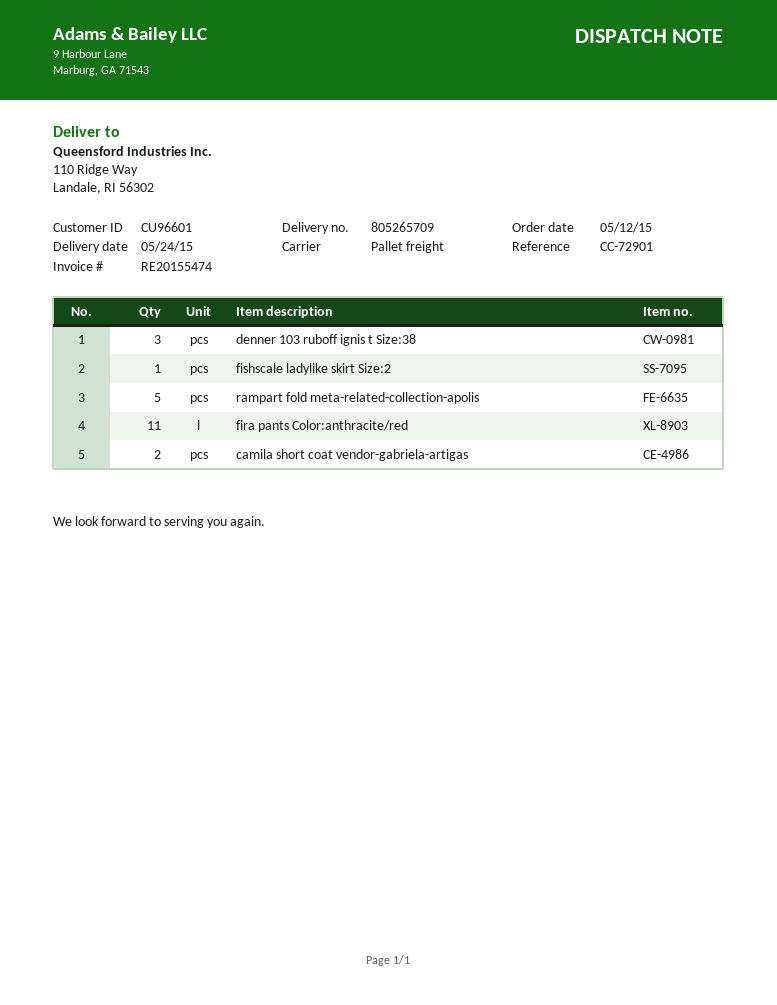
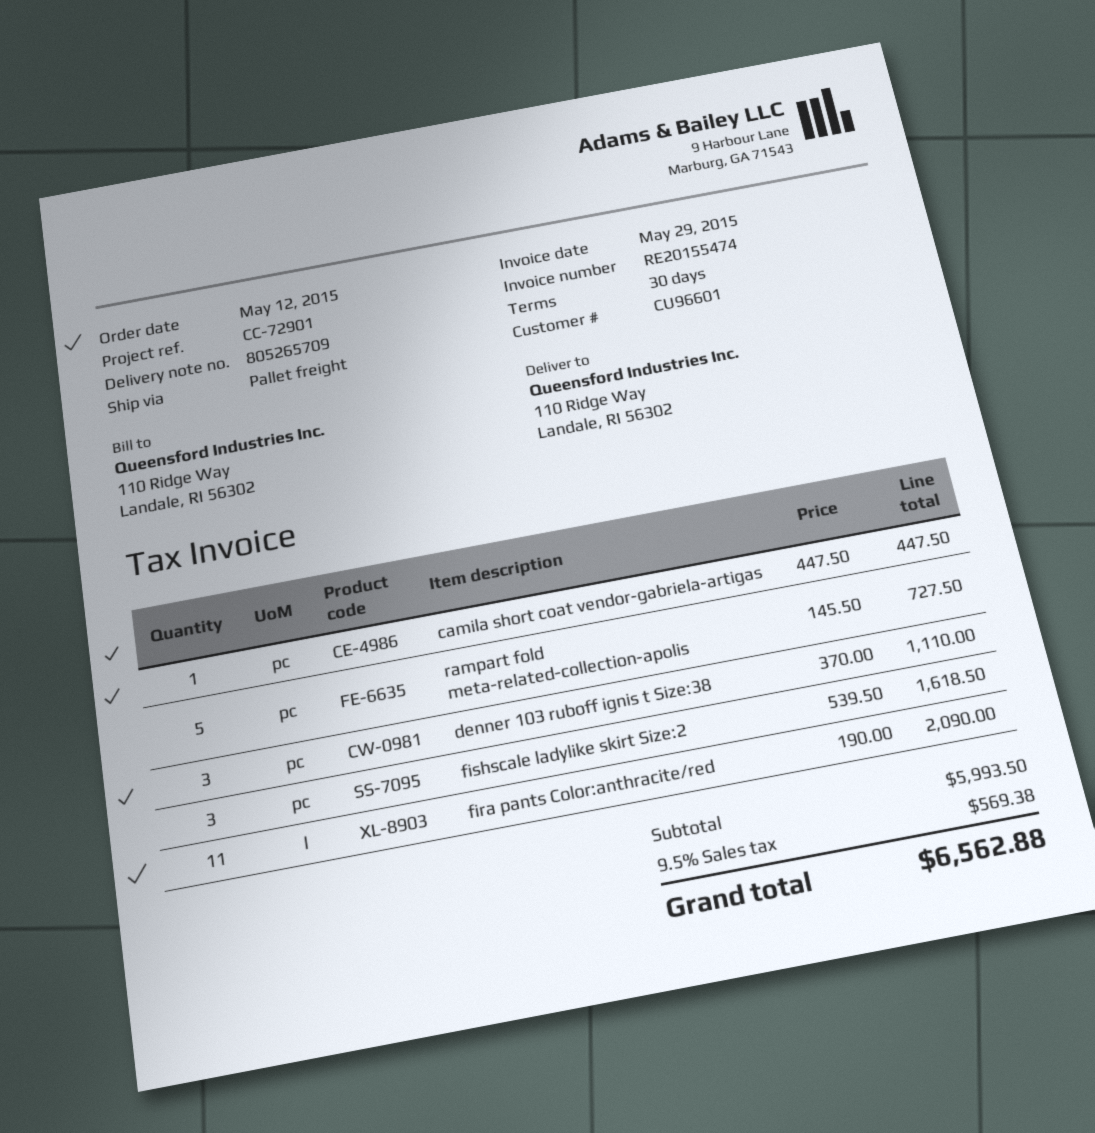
fishscale ladylike skirt Size:2: 1 -> 3
camila short coat vendor-gabriela-artigas: 2 -> 1

